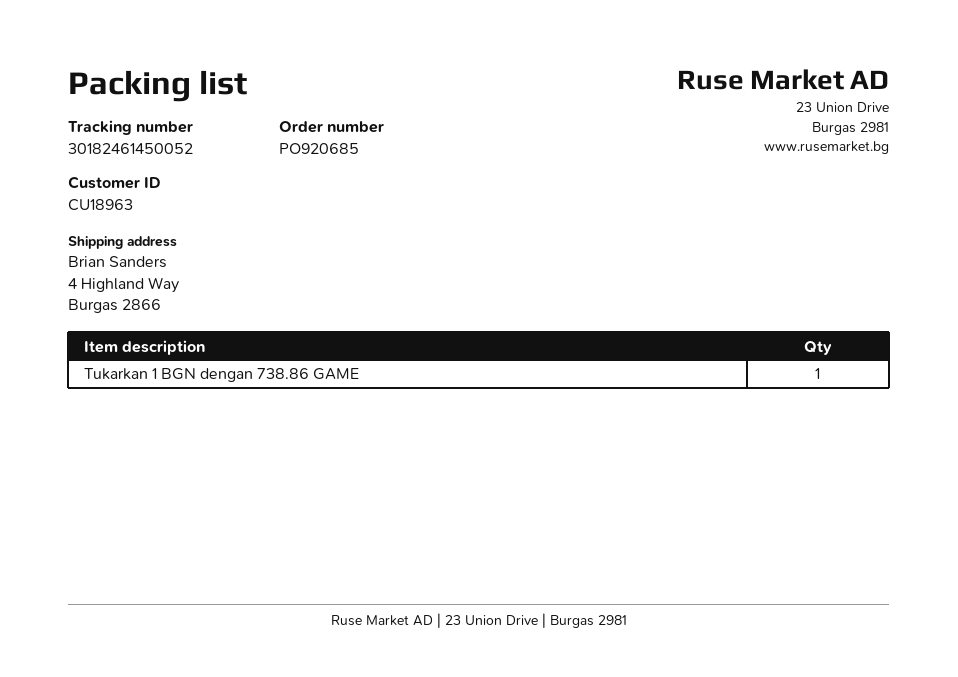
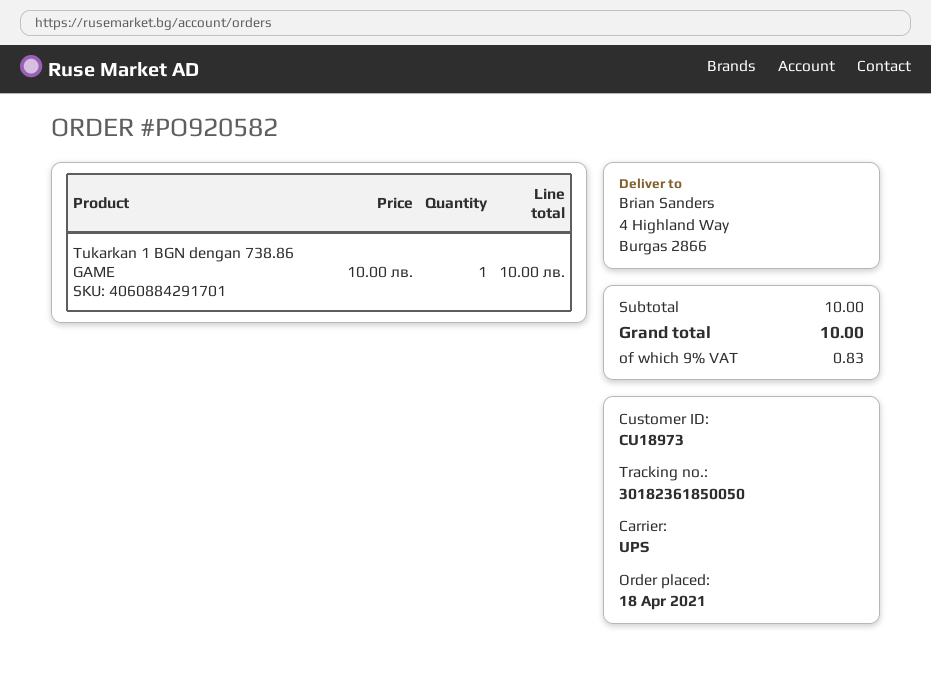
order number: PO920685 -> PO920582
customer number: CU18963 -> CU18973
tracking number: 30182461450052 -> 30182361850050

